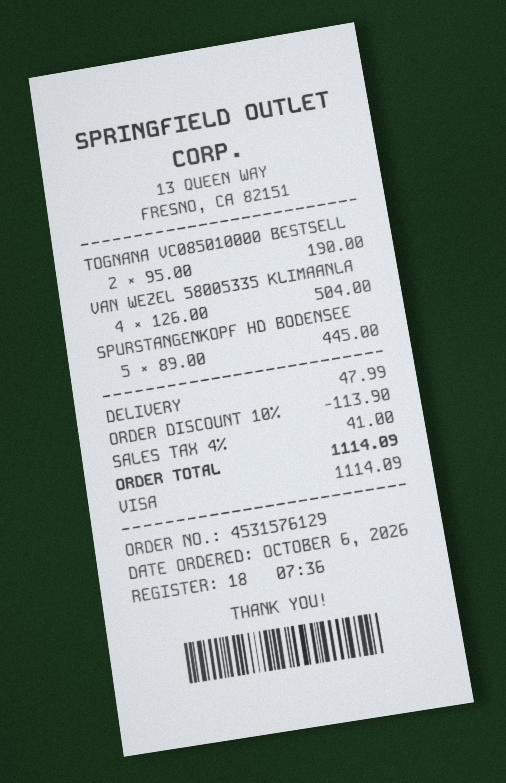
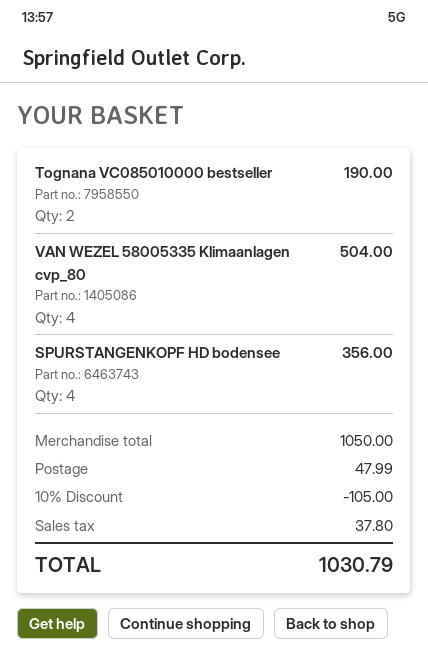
SPURSTANGENKOPF HD BODENSEE: 5 for 445.00 -> 4 for 356.00
discount: 10% = 113.90 -> 10% = 105.00
tax: 41.00 -> 37.80
total: 1114.09 -> 1030.79

